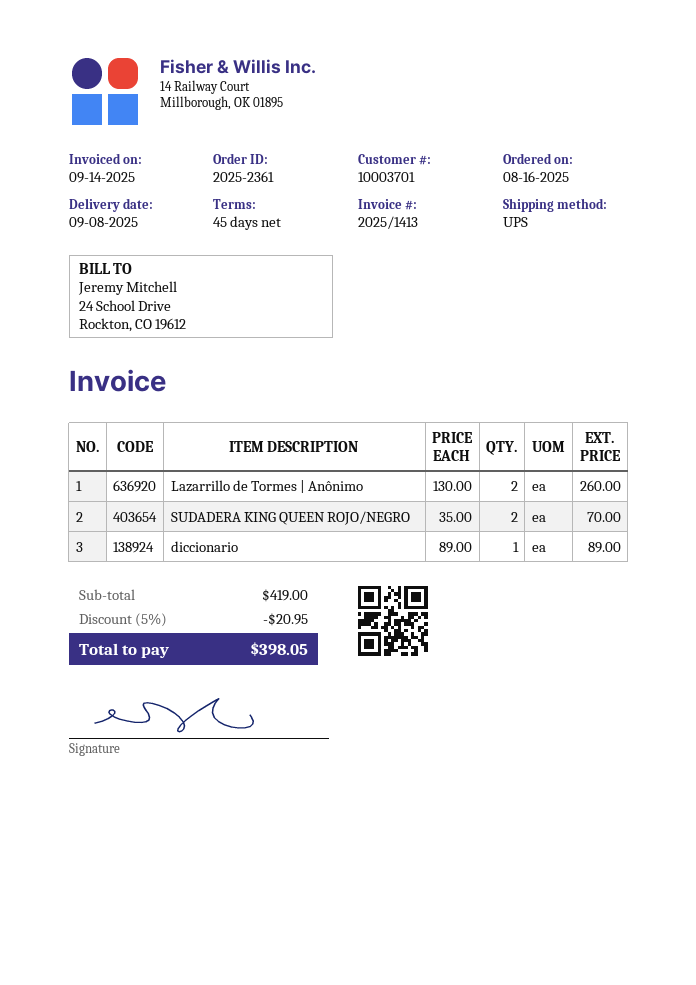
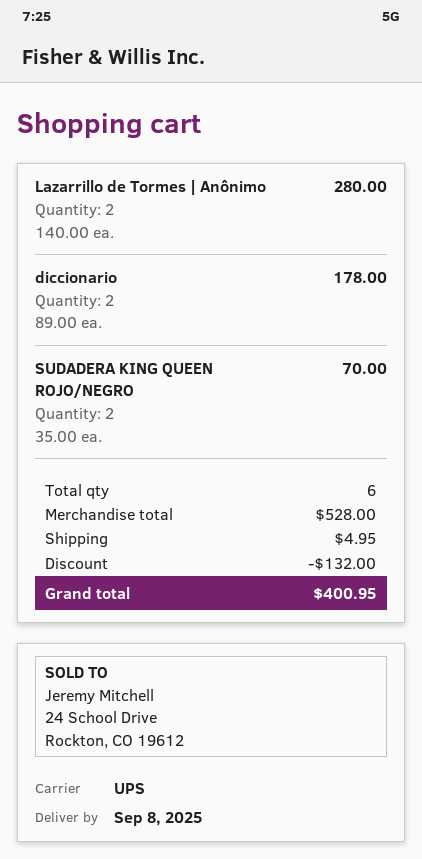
Lazarrillo de Tormes | Anônimo: 2 x 130.00 = 260.00 -> 2 x 140.00 = 280.00
diccionario: 1 x 89.00 = 89.00 -> 2 x 89.00 = 178.00
subtotal: 419.00 -> 528.00
discount: 20.95 -> 132.00
shipping: none -> 4.95
total: 398.05 -> 400.95

